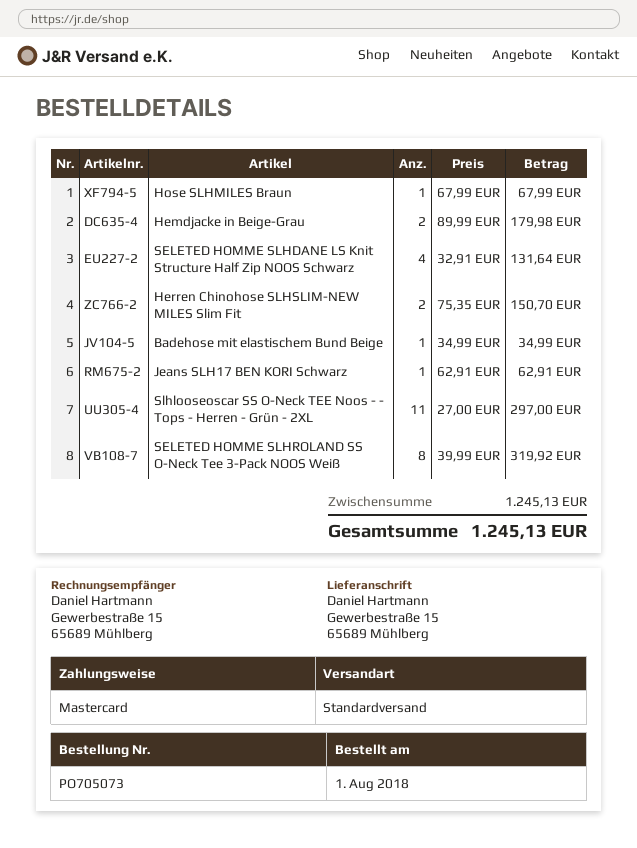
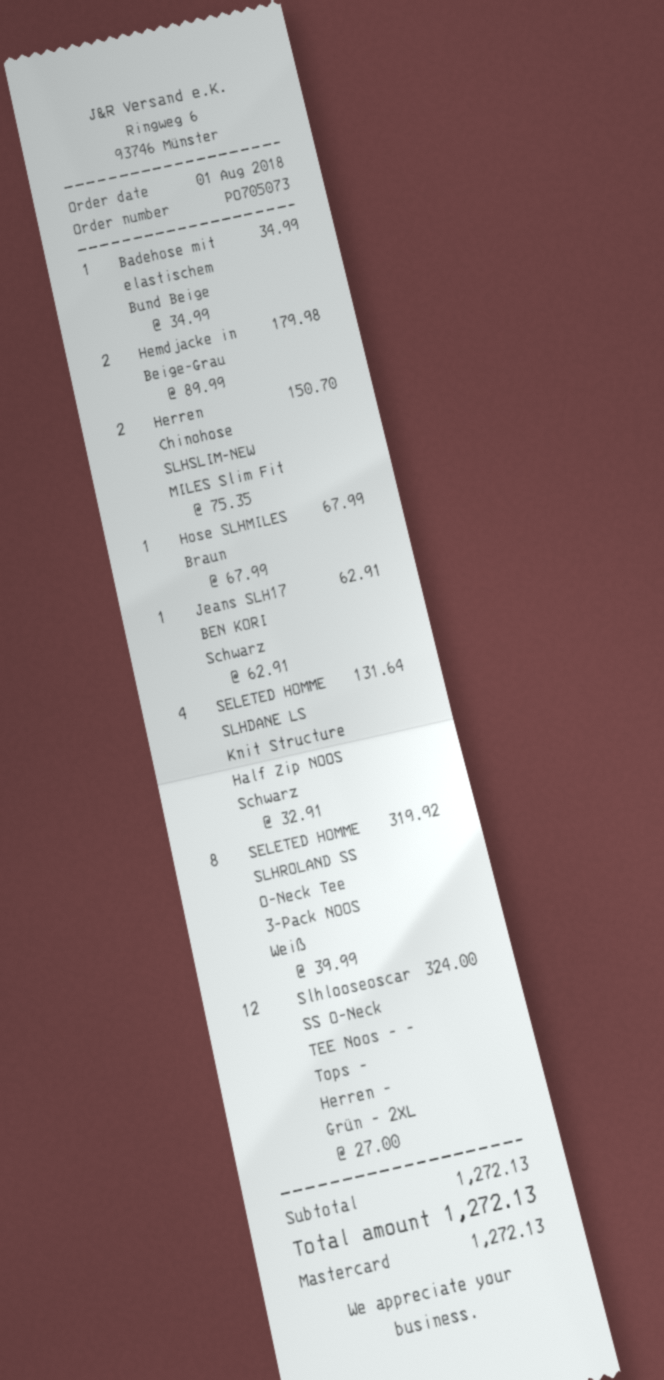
Slhlooseoscar SS O-Neck TEE Noos - - Tops - Herren - Grün - 2XL: 11 x 27.00 = 297.00 -> 12 x 27.00 = 324.00
subtotal: 1245.13 -> 1272.13
total: 1245.13 -> 1272.13

